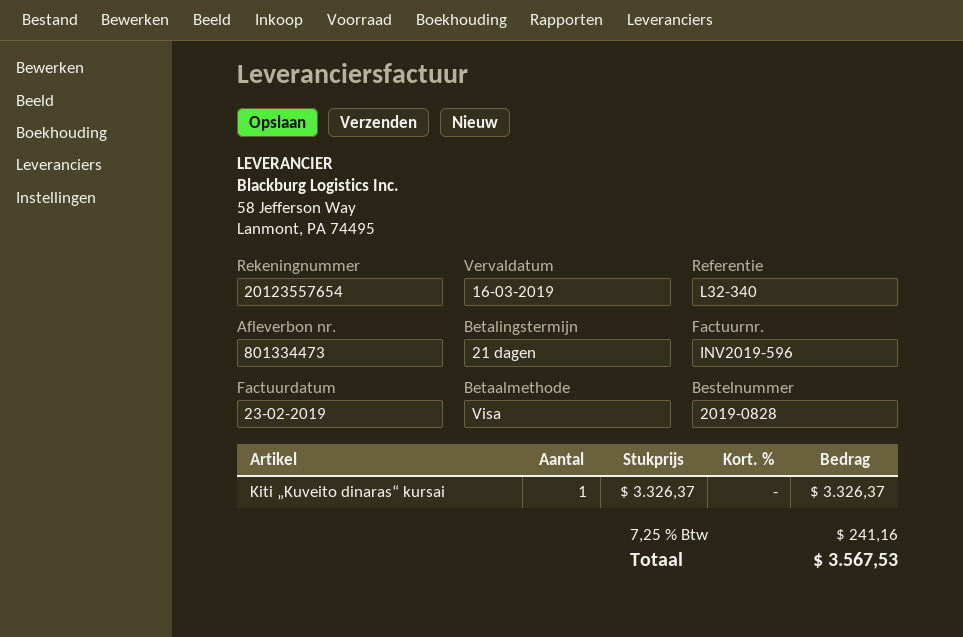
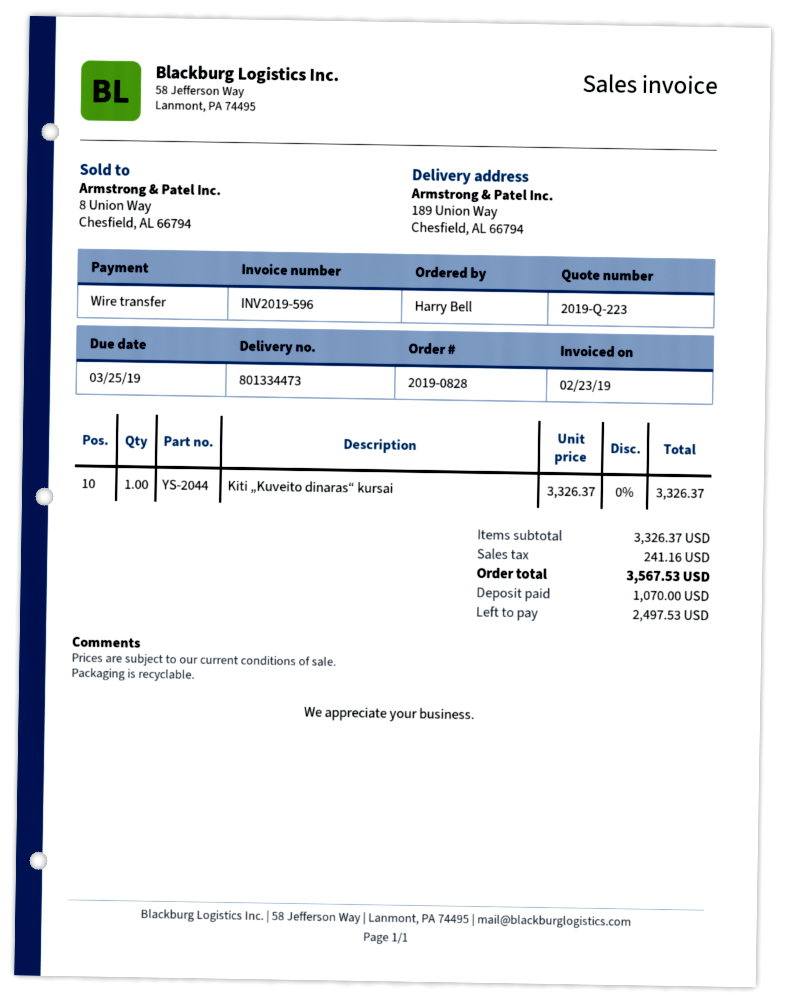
due date: 2019-03-16 -> 2019-03-25
payment method: Visa -> bank transfer

